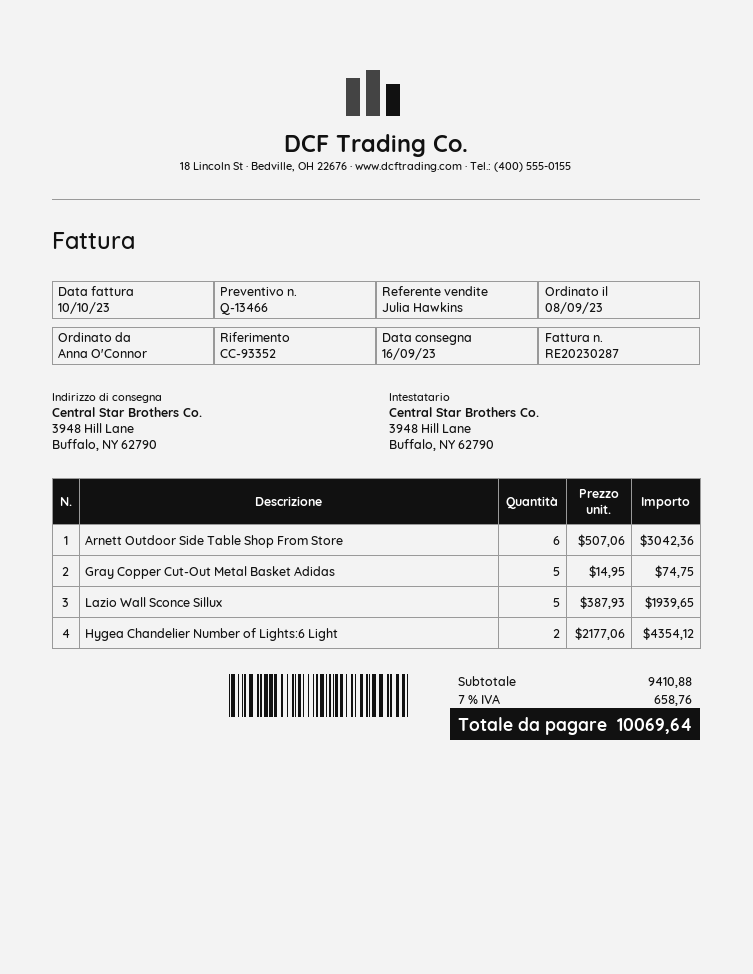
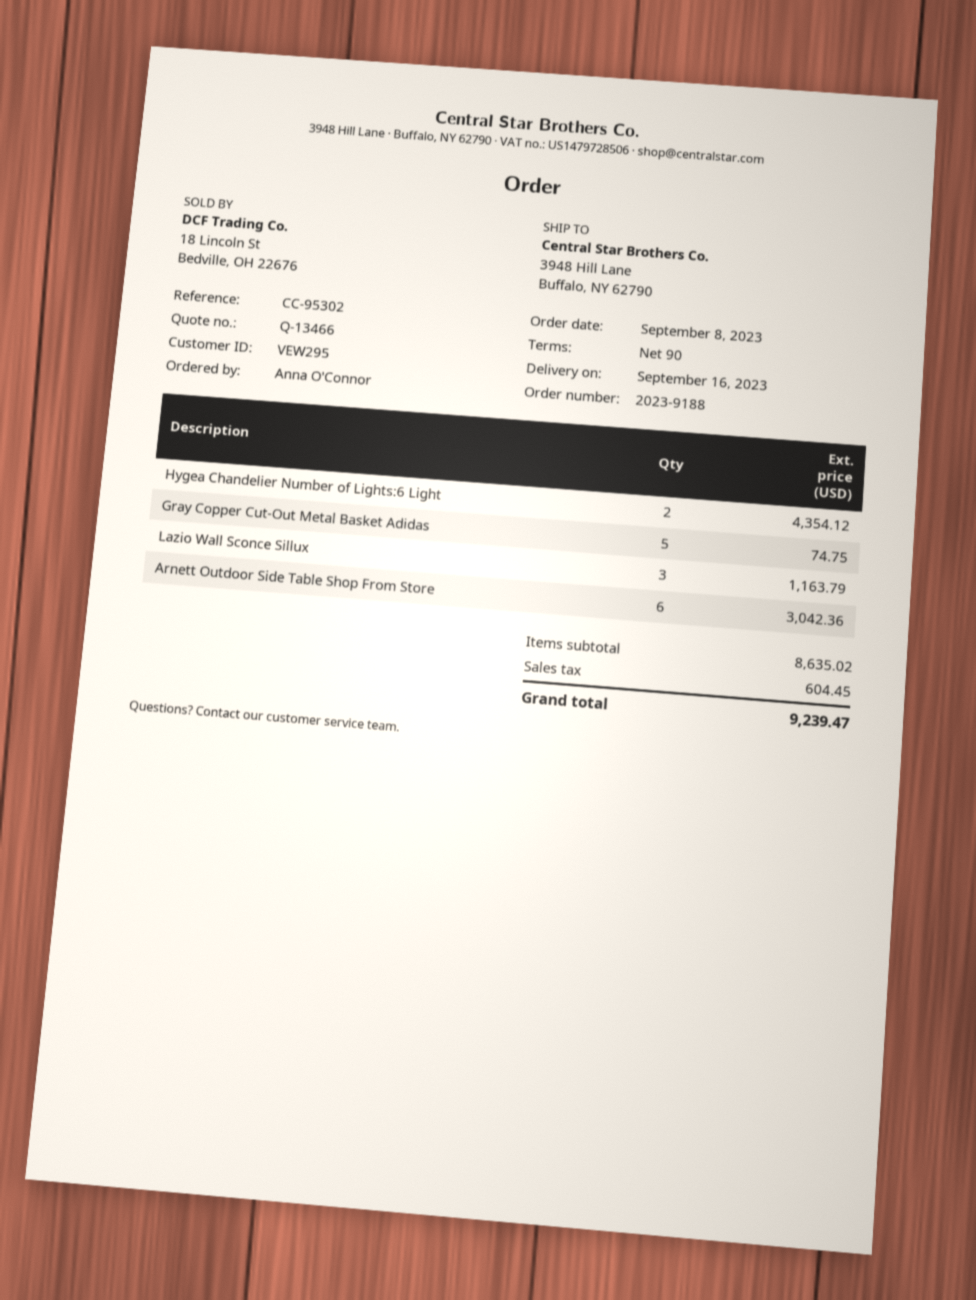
reference: CC-93352 -> CC-95302
Lazio Wall Sconce Sillux: 5 for 1939.65 -> 3 for 1163.79
subtotal: 9410.88 -> 8635.02
tax: 658.76 -> 604.45
total: 10069.64 -> 9239.47

